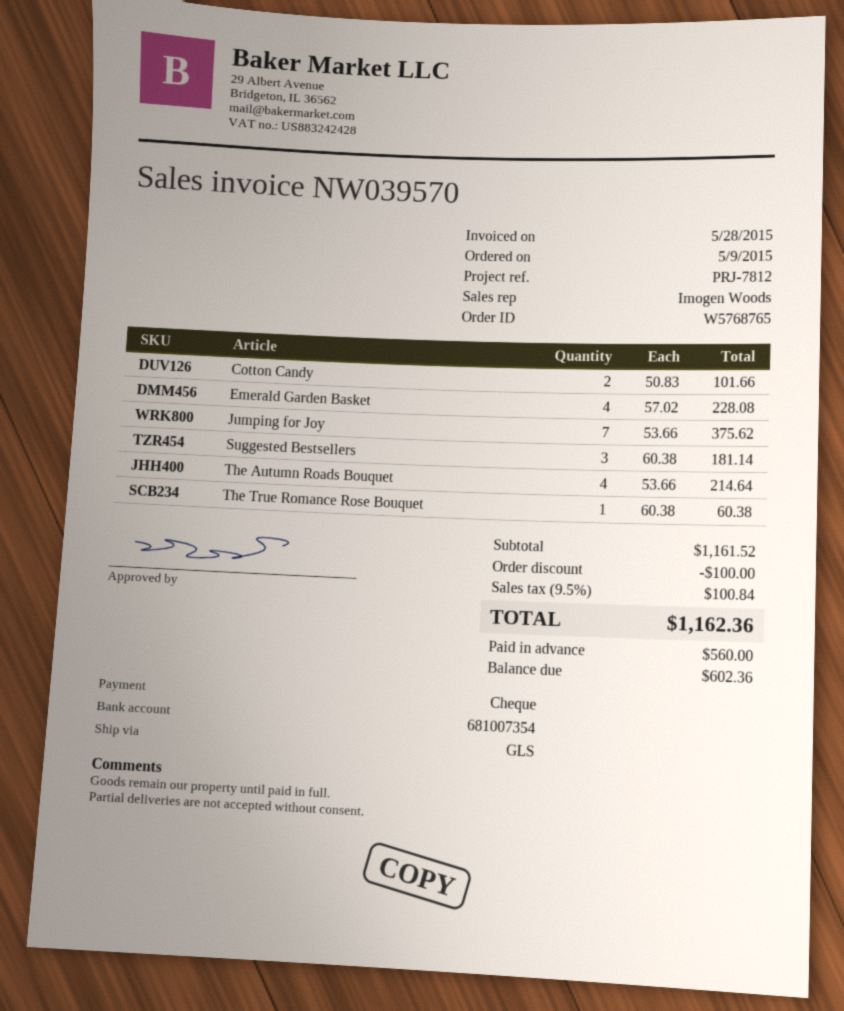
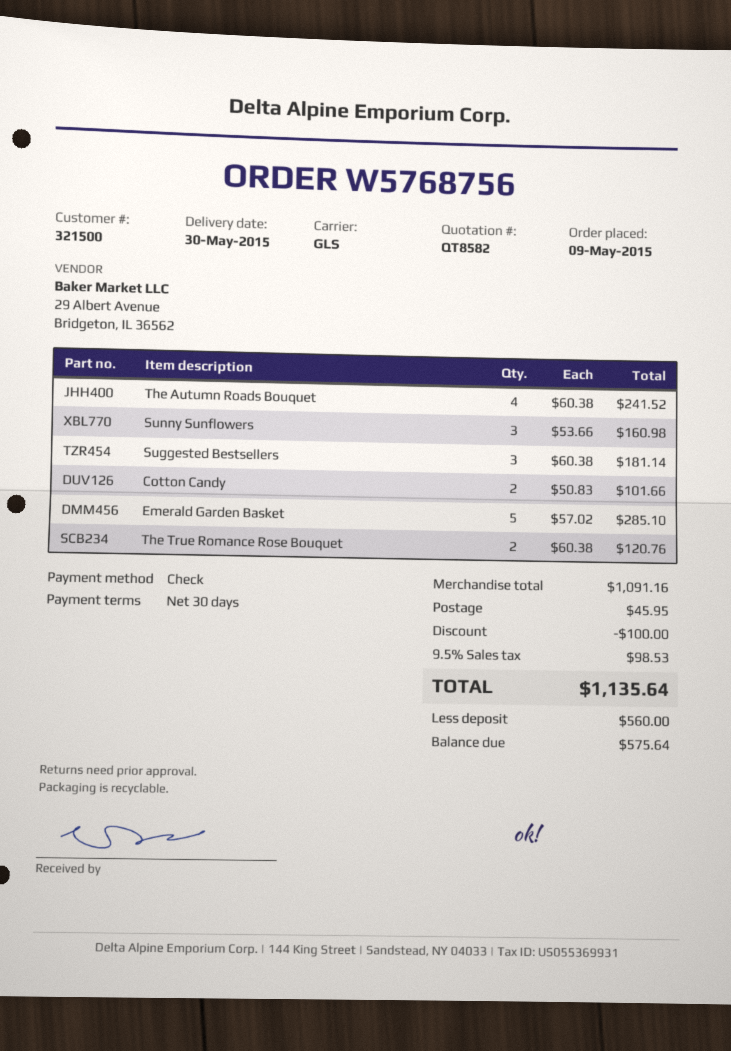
order number: W5768765 -> W5768756
Emerald Garden Basket: 4 x 57.02 = 228.08 -> 5 x 57.02 = 285.10
Jumping for Joy: 7 x 53.66 = 375.62 -> none
The Autumn Roads Bouquet: 4 x 53.66 = 214.64 -> 4 x 60.38 = 241.52
The True Romance Rose Bouquet: 1 x 60.38 = 60.38 -> 2 x 60.38 = 120.76
Sunny Sunflowers: none -> 3 x 53.66 = 160.98
subtotal: 1161.52 -> 1091.16
shipping: none -> 45.95
tax: 9.5% = 100.84 -> 9.5% = 98.53
total: 1162.36 -> 1135.64
balance: 602.36 -> 575.64

